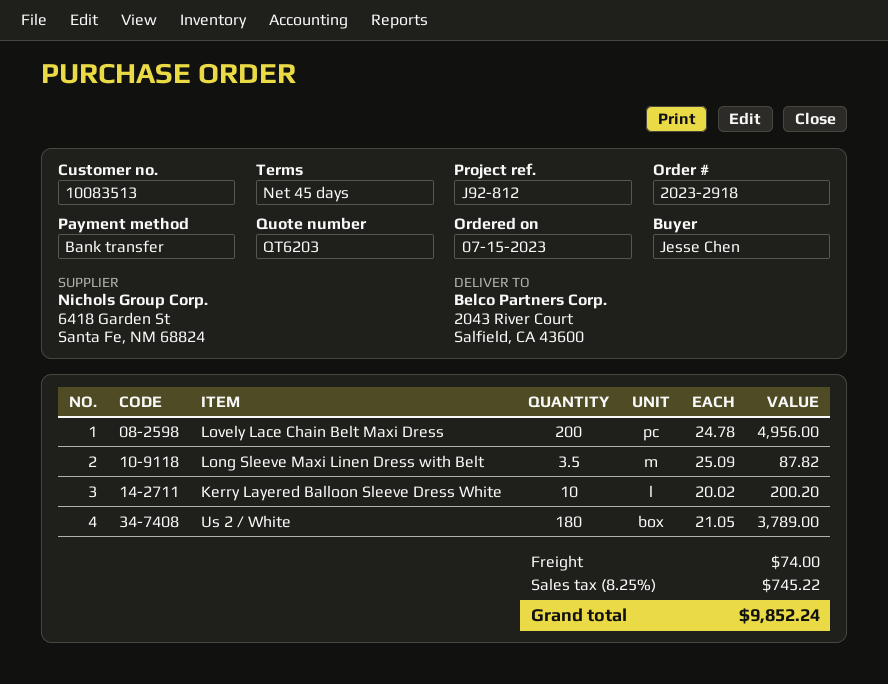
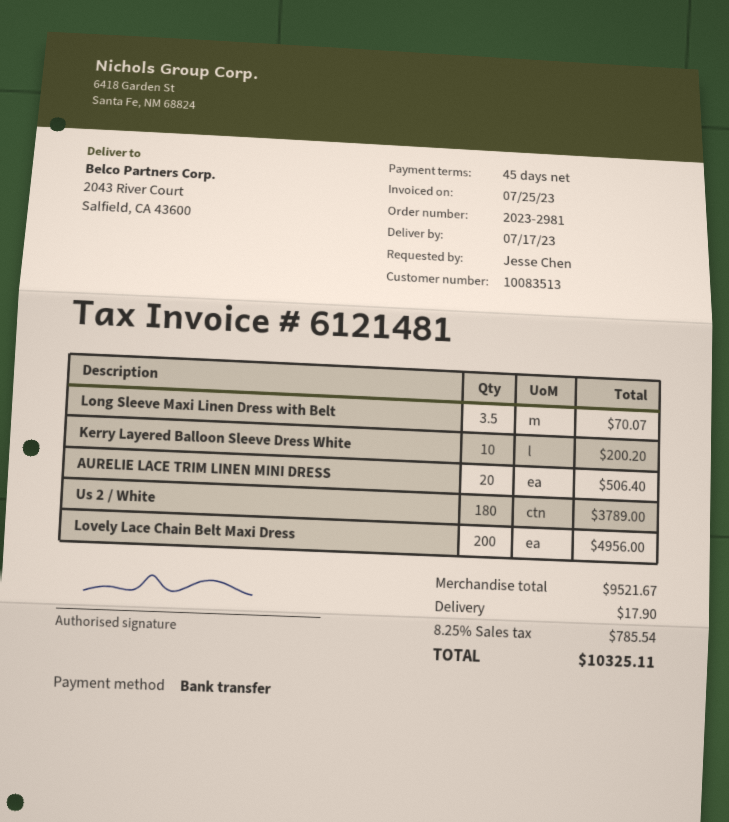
order number: 2023-2918 -> 2023-2981
Long Sleeve Maxi Linen Dress with Belt: 3.5 for 87.82 -> 3.5 for 70.07
AURELIE LACE TRIM LINEN MINI DRESS: none -> 20 for 506.40
shipping: 74.00 -> 17.90
tax: 8.25% = 745.22 -> 8.25% = 785.54
total: 9852.24 -> 10325.11

